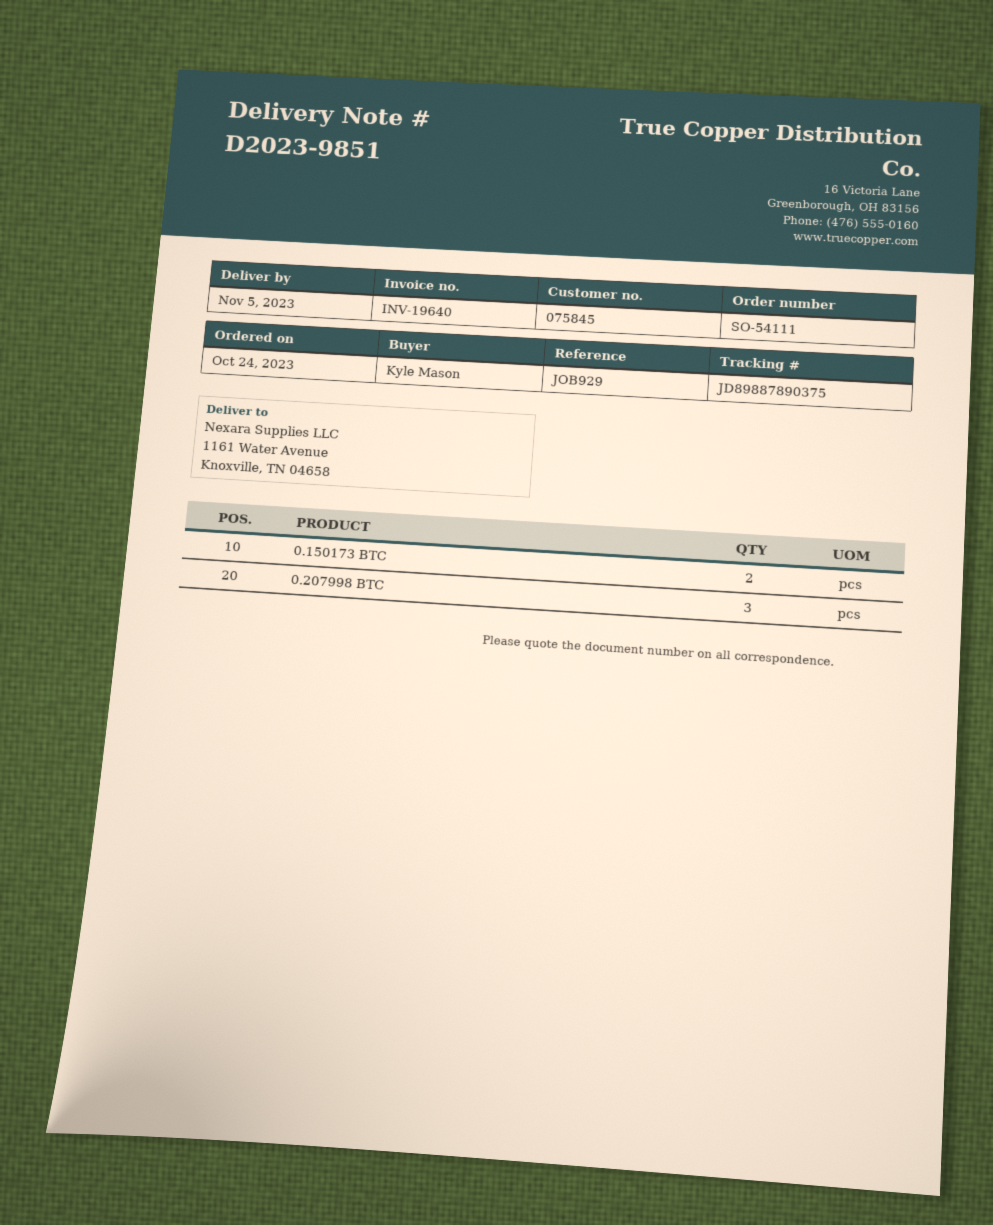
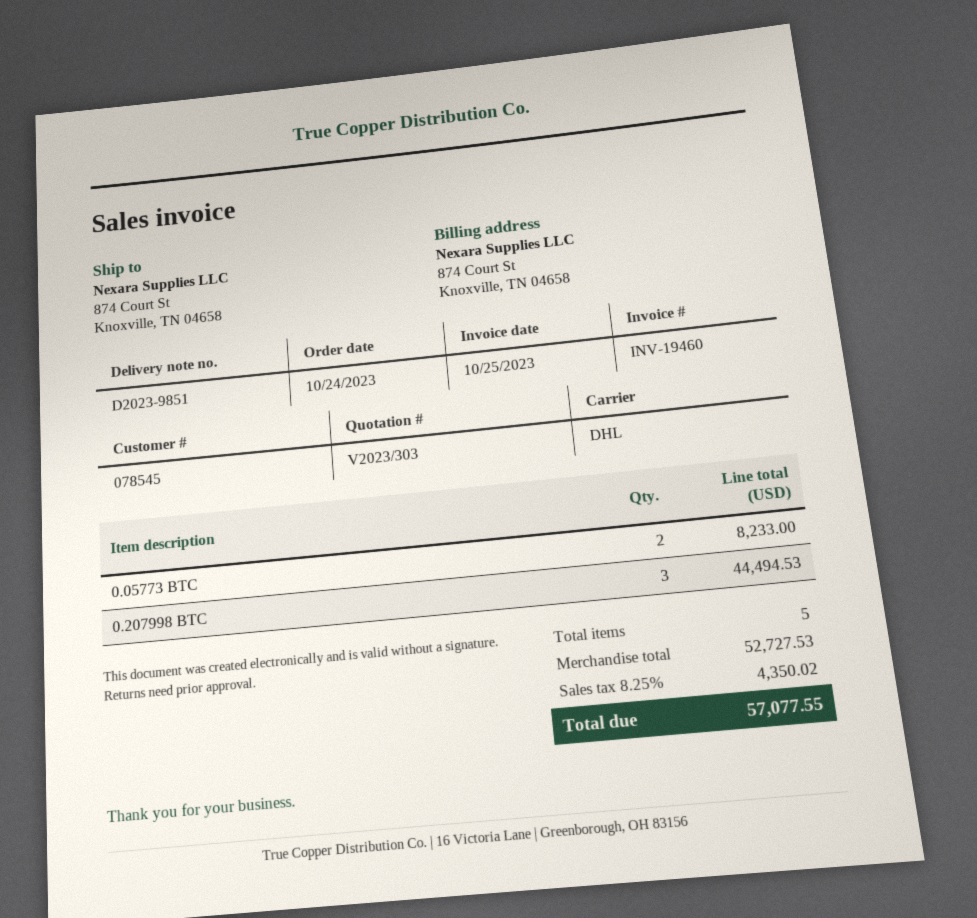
invoice number: INV-19640 -> INV-19460
customer number: 075845 -> 078545
ship to: 1161 Water Avenue, Knoxville, TN 04658 -> 874 Court St, Knoxville, TN 04658
0.150173 BTC: 2 -> none
0.05773 BTC: none -> 2

